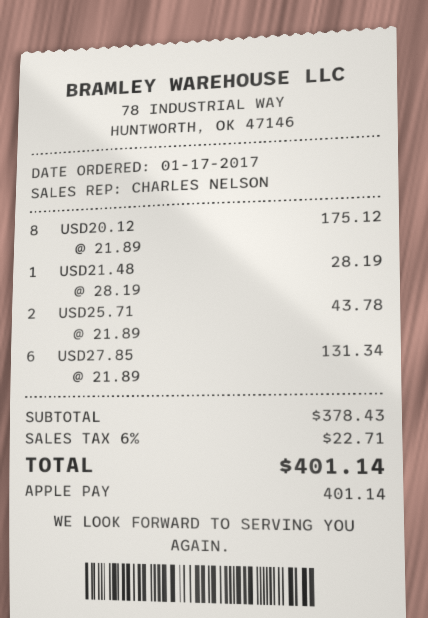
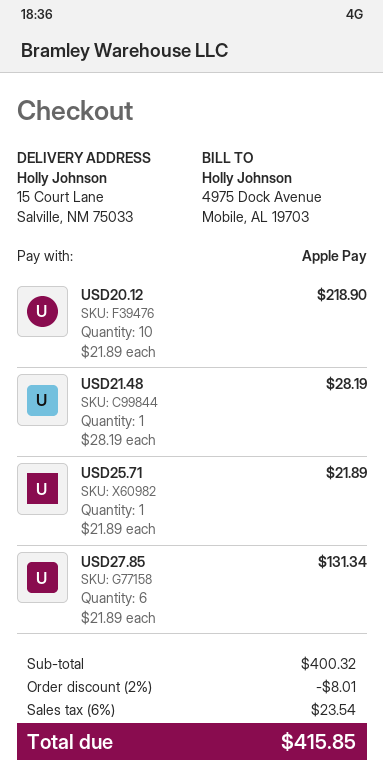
USD20.12: 8 x 21.89 = 175.12 -> 10 x 21.89 = 218.90
USD25.71: 2 x 21.89 = 43.78 -> 1 x 21.89 = 21.89
subtotal: 378.43 -> 400.32
discount: none -> 2% = 8.01
tax: 6% = 22.71 -> 6% = 23.54
total: 401.14 -> 415.85

